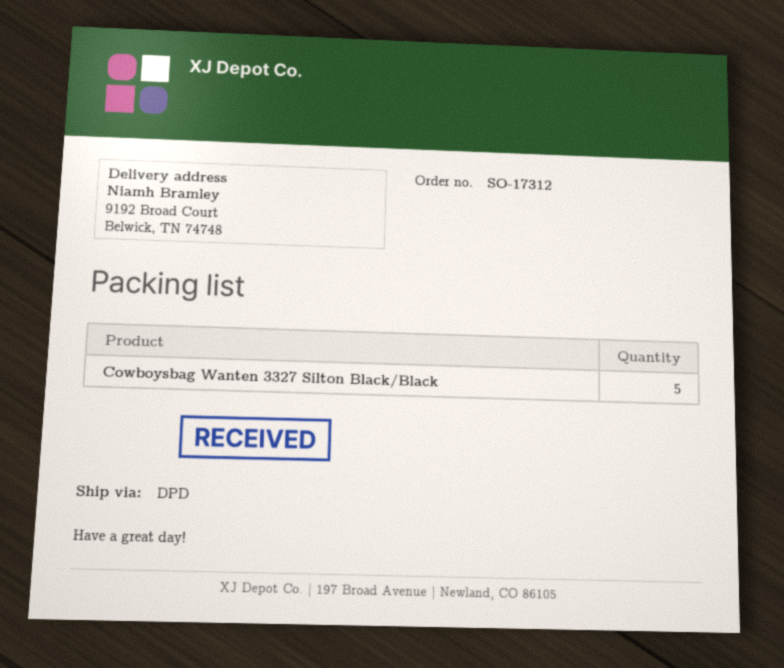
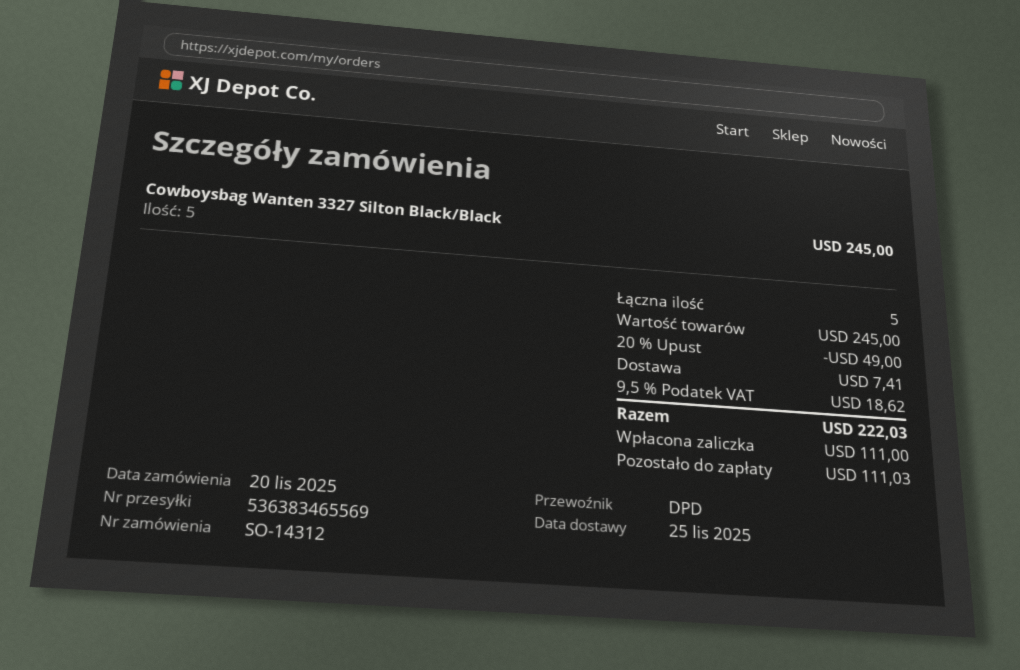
order number: SO-17312 -> SO-14312

